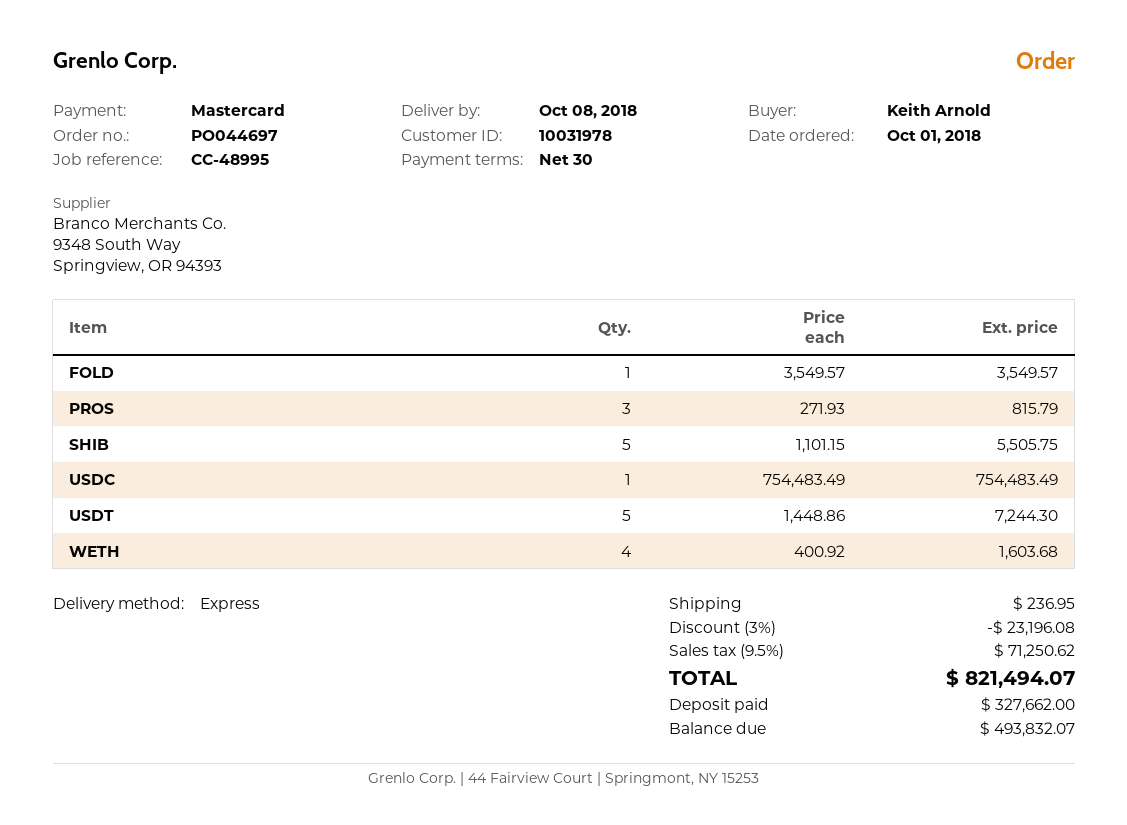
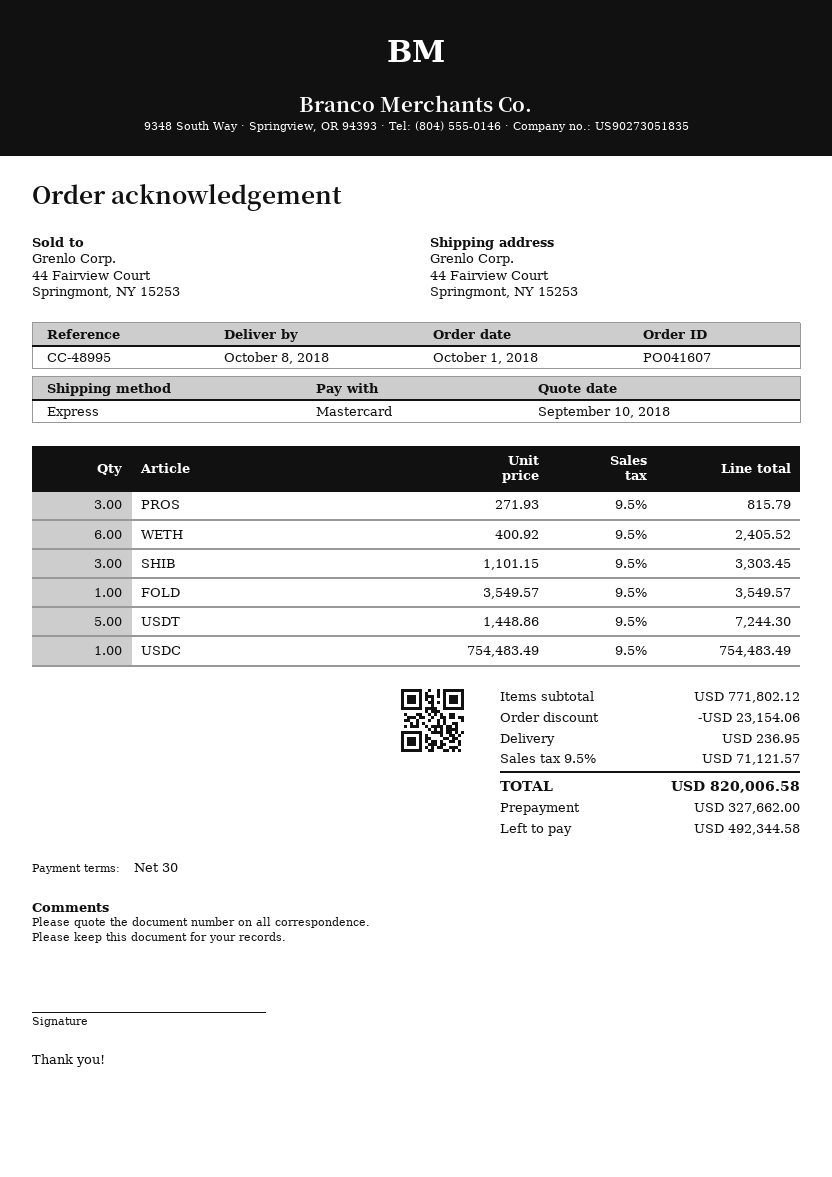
order number: PO044697 -> PO041607
SHIB: 5 x 1101.15 = 5505.75 -> 3 x 1101.15 = 3303.45
WETH: 4 x 400.92 = 1603.68 -> 6 x 400.92 = 2405.52
discount: 23196.08 -> 23154.06
tax: 9.5% = 71250.62 -> 9.5% = 71121.57
total: 821494.07 -> 820006.58
balance: 493832.07 -> 492344.58

